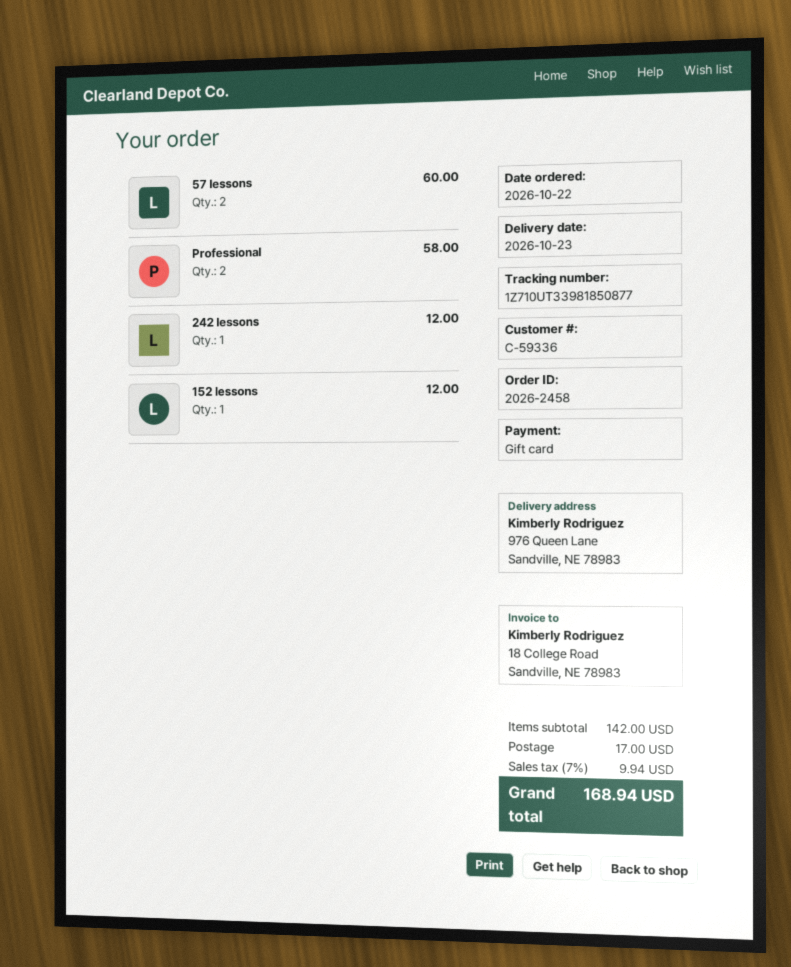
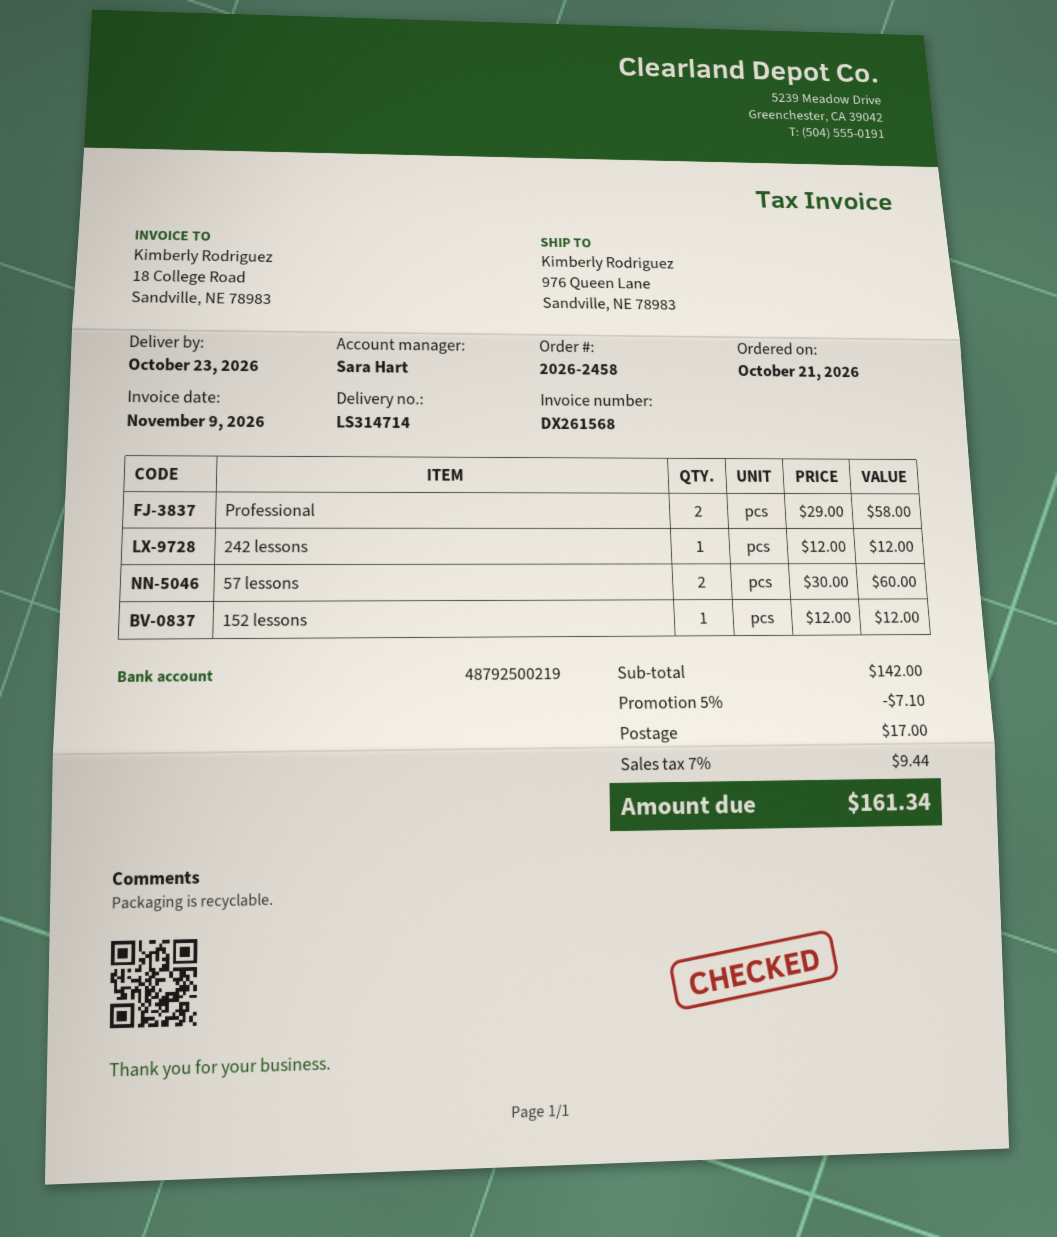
order date: 2026-10-22 -> 2026-10-21
discount: none -> 5% = 7.10
tax: 7% = 9.94 -> 7% = 9.44
total: 168.94 -> 161.34

